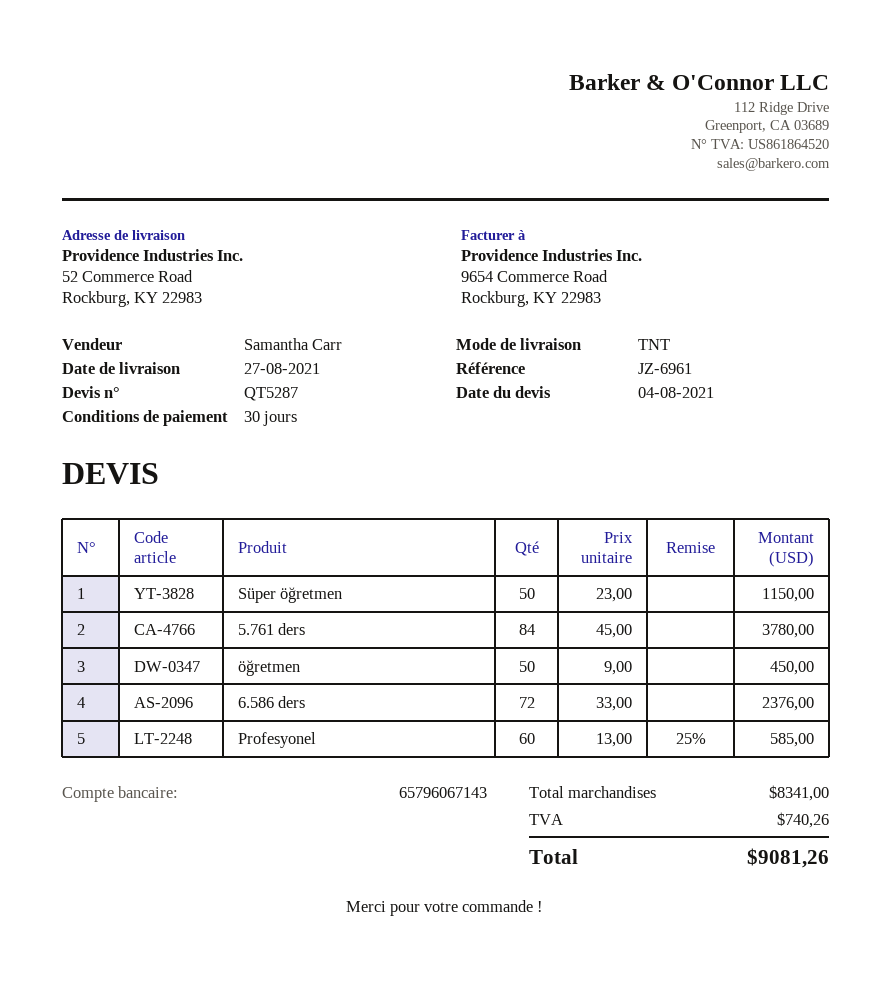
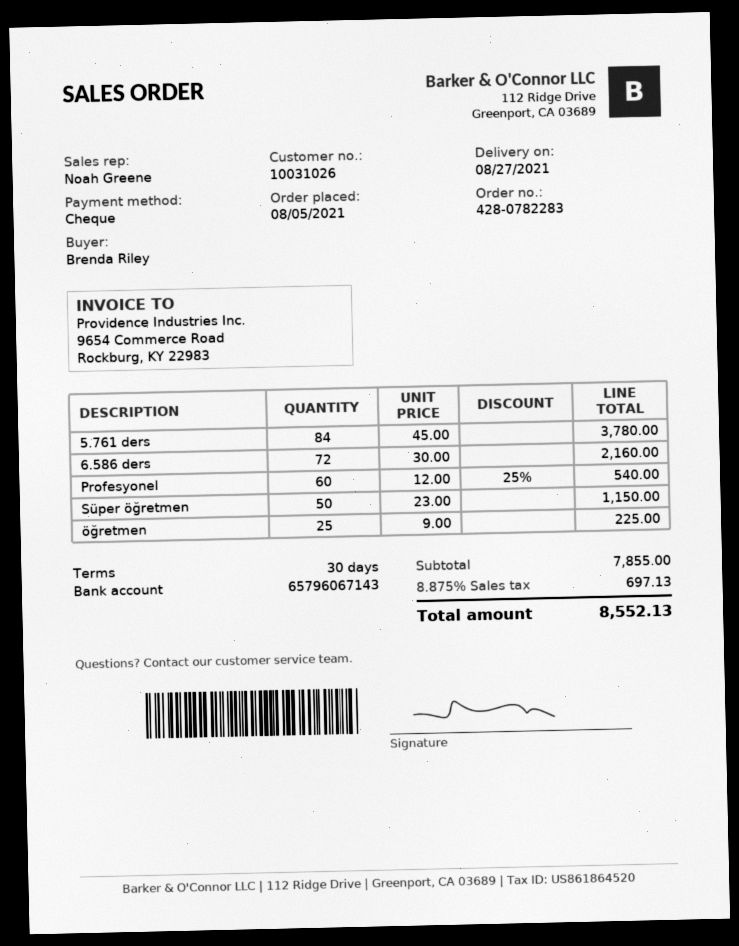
sales rep: Samantha Carr -> Noah Greene
öğretmen: 50 x 9.00 = 450.00 -> 25 x 9.00 = 225.00
6.586 ders: 72 x 33.00 = 2376.00 -> 72 x 30.00 = 2160.00
Profesyonel: 60 x 13.00 - 25% = 585.00 -> 60 x 12.00 - 25% = 540.00
subtotal: 8341.00 -> 7855.00
tax: 740.26 -> 697.13
total: 9081.26 -> 8552.13

